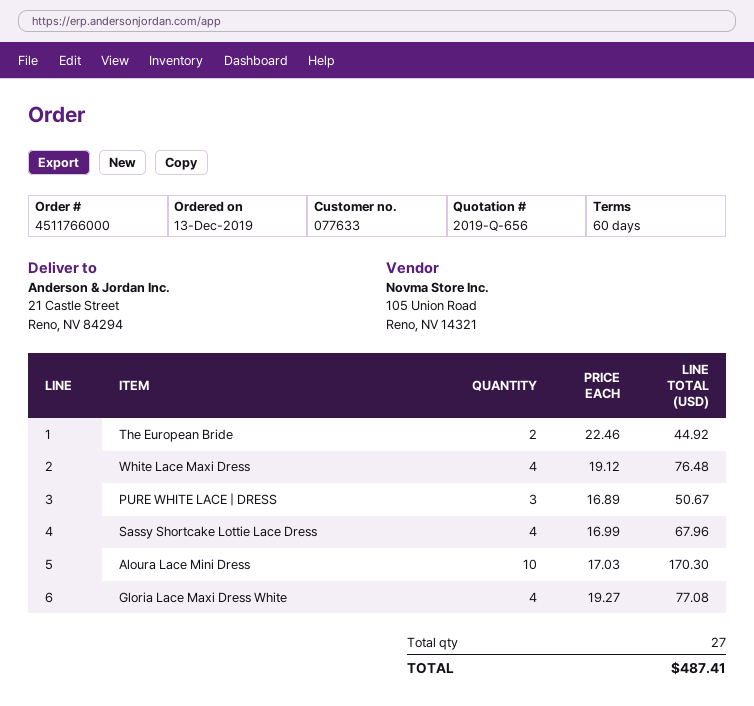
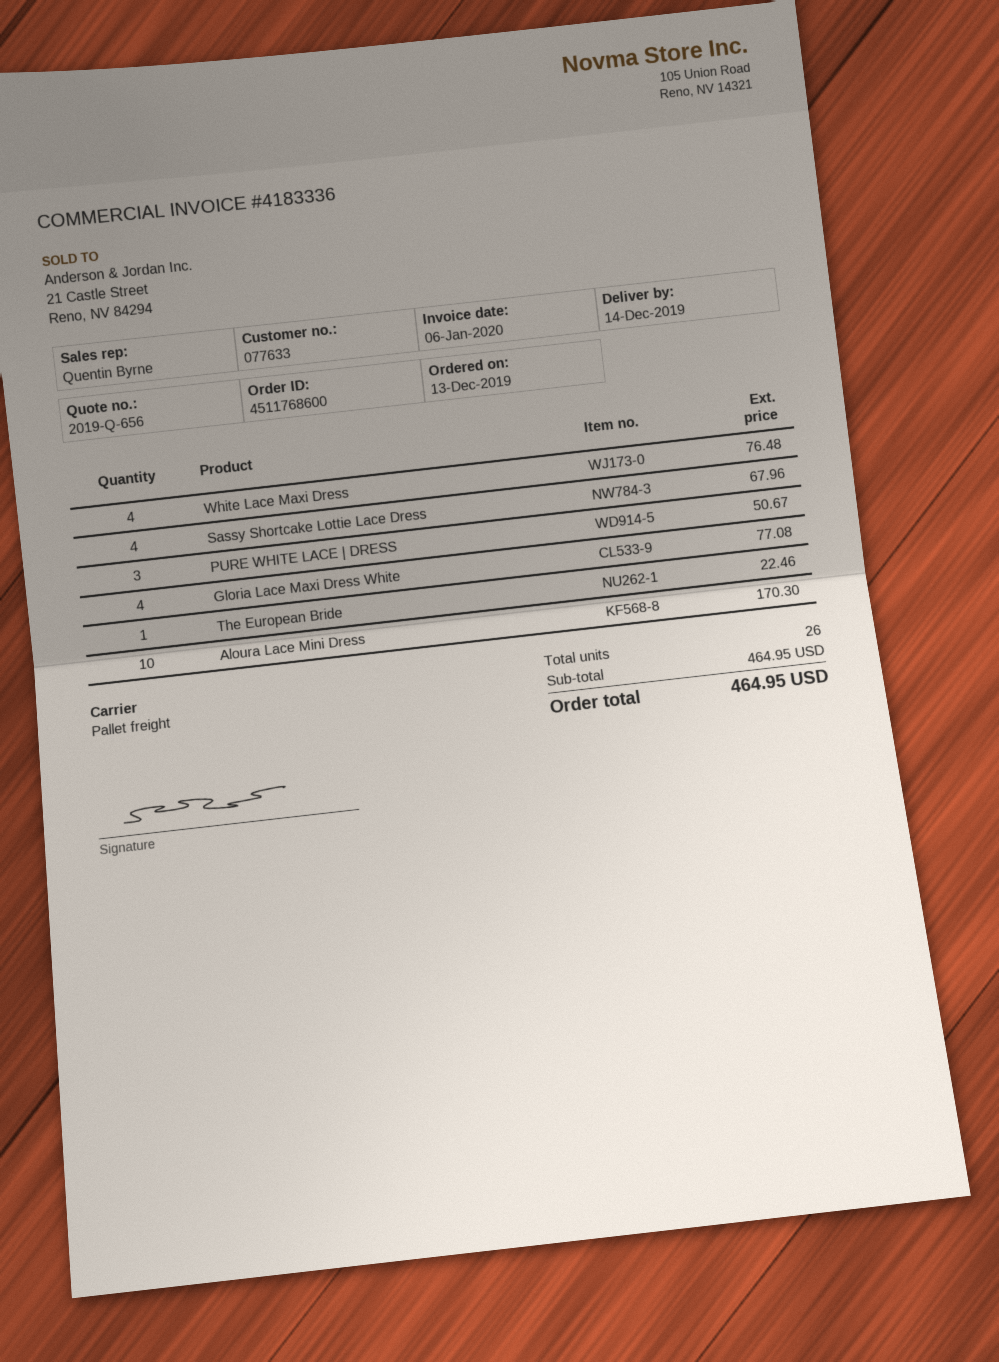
order number: 4511766000 -> 4511768600
The European Bride: 2 for 44.92 -> 1 for 22.46
total quantity: 27 -> 26
total: 487.41 -> 464.95

